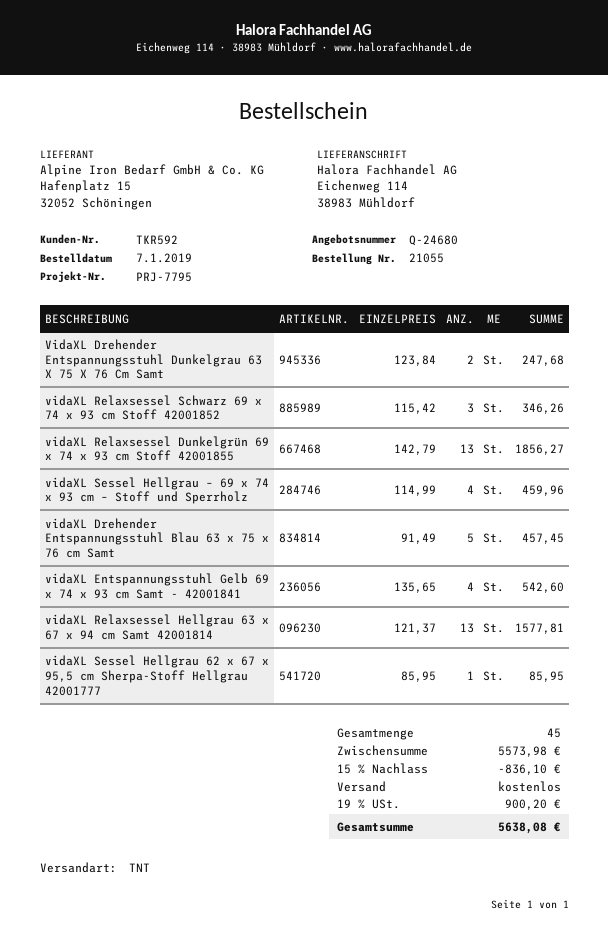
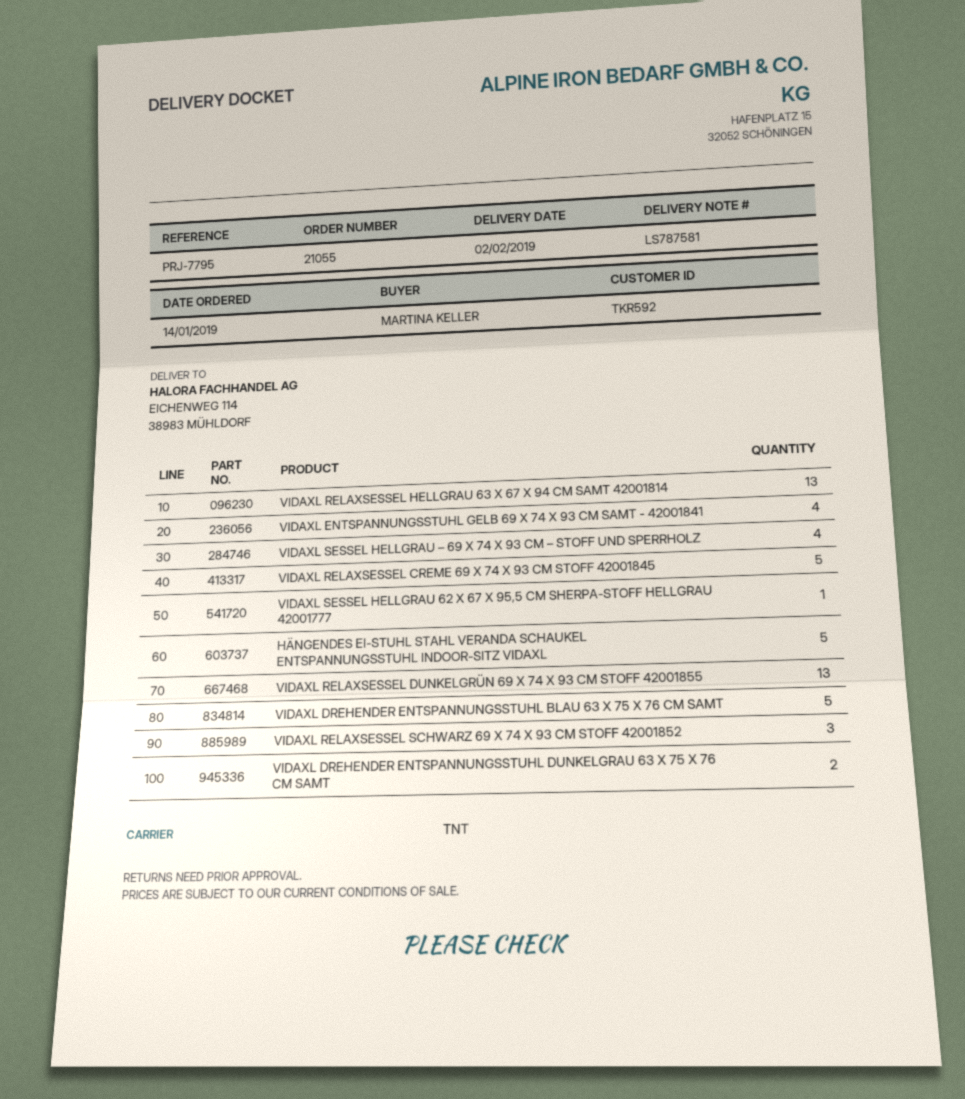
order date: 2019-01-07 -> 2019-01-14
VIDAXL RELAXSESSEL CREME 69 X 74 X 93 CM STOFF 42001845: none -> 5
HÄNGENDES EI-STUHL STAHL VERANDA SCHAUKEL ENTSPANNUNGSSTUHL INDOOR-SITZ VIDAXL: none -> 5

